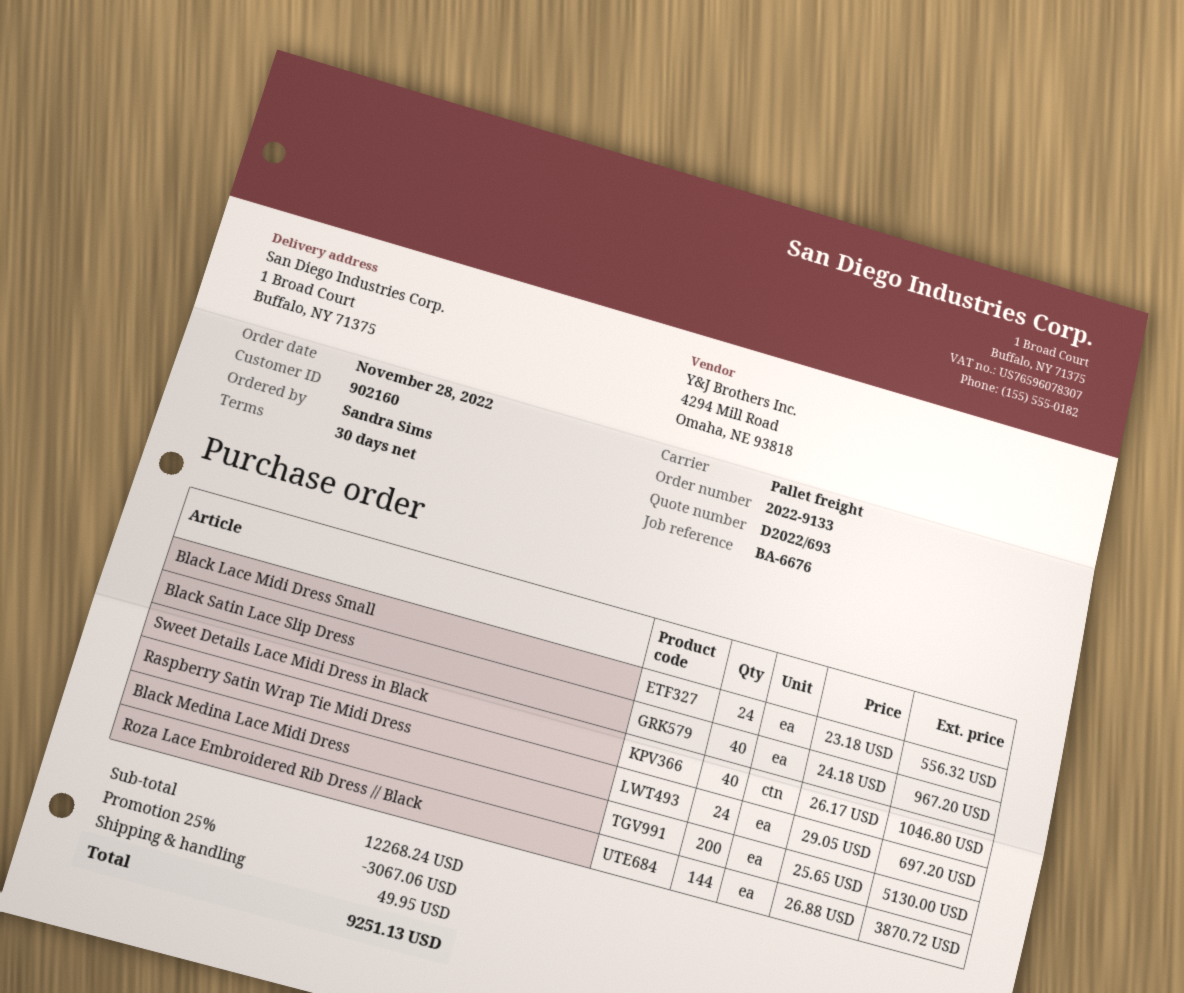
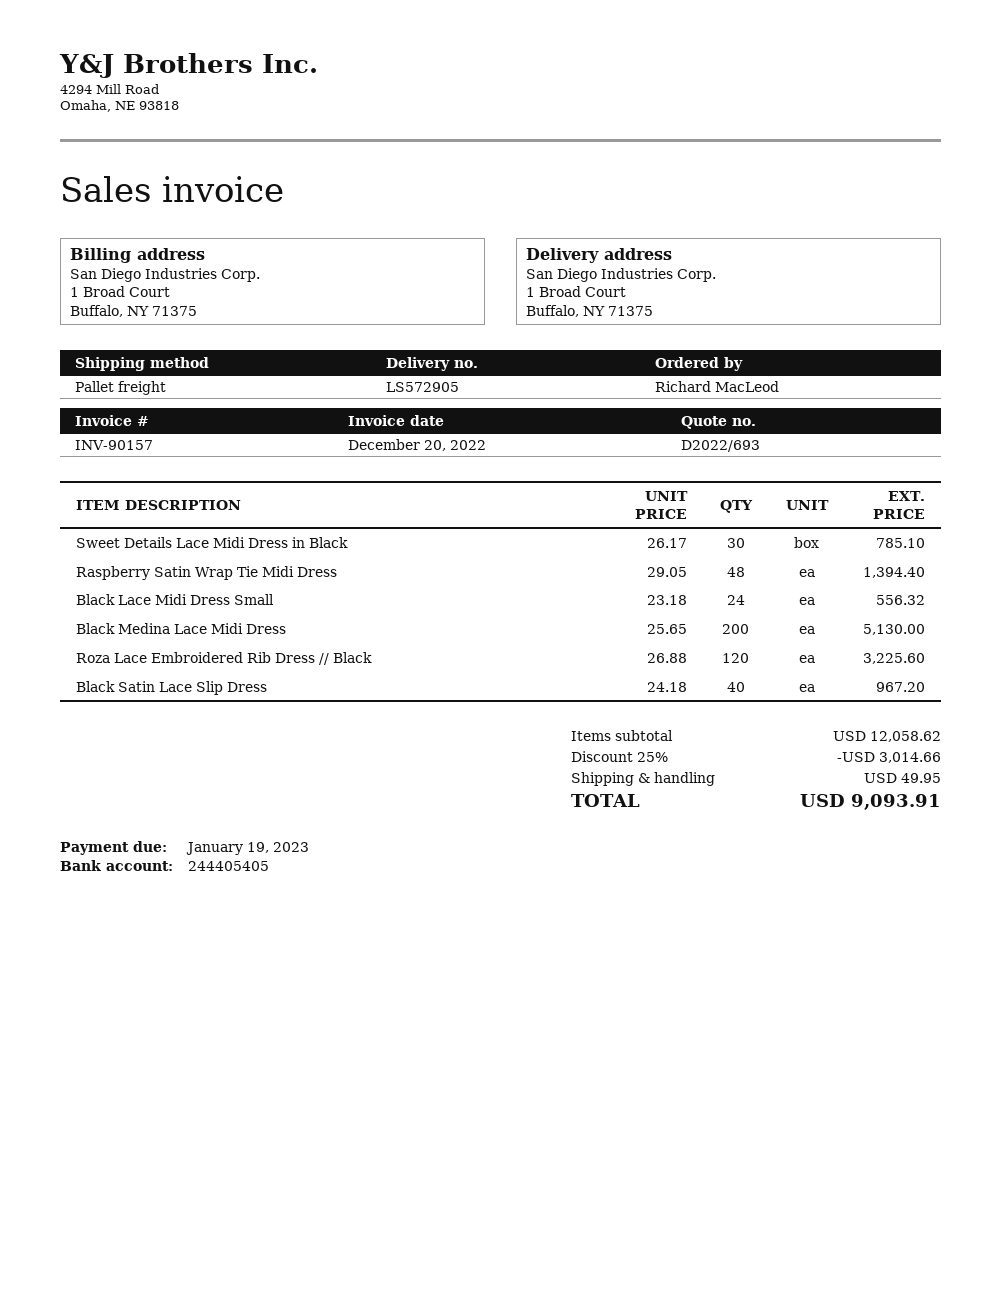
ordered by: Sandra Sims -> Richard MacLeod
Sweet Details Lace Midi Dress in Black: 40 x 26.17 = 1046.80 -> 30 x 26.17 = 785.10
Raspberry Satin Wrap Tie Midi Dress: 24 x 29.05 = 697.20 -> 48 x 29.05 = 1394.40
Roza Lace Embroidered Rib Dress // Black: 144 x 26.88 = 3870.72 -> 120 x 26.88 = 3225.60
subtotal: 12268.24 -> 12058.62
discount: 25% = 3067.06 -> 25% = 3014.66
total: 9251.13 -> 9093.91

